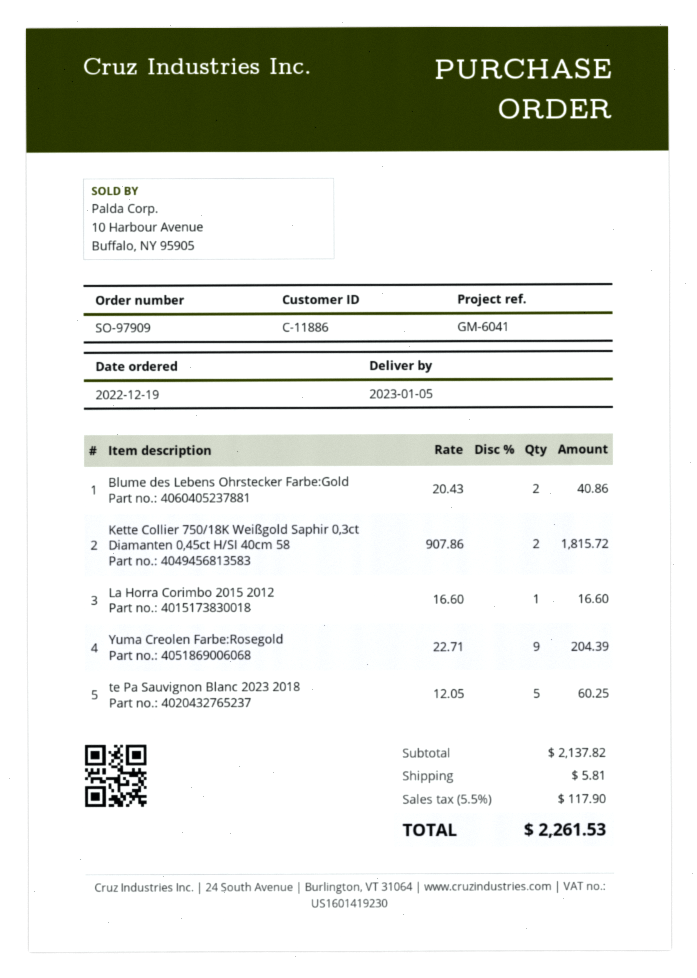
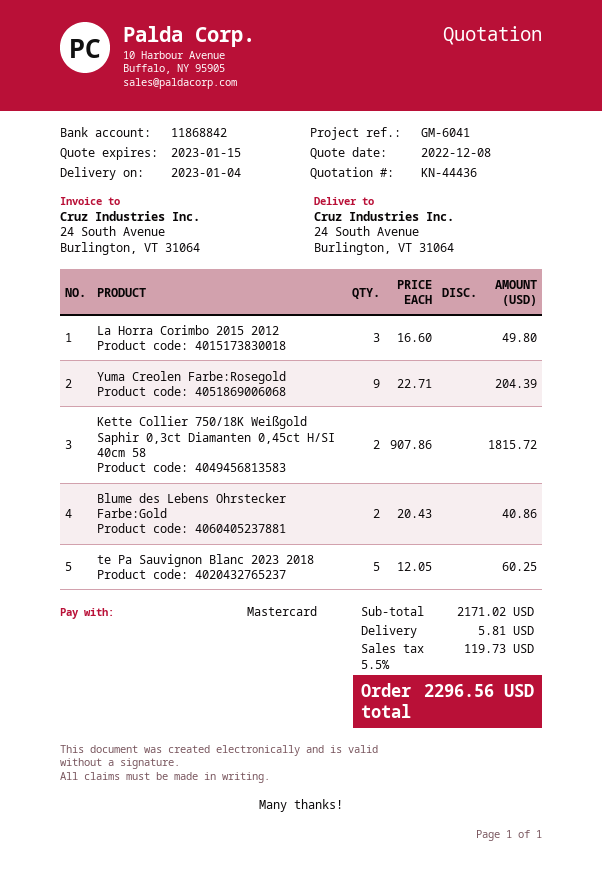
delivery date: 2023-01-05 -> 2023-01-04
La Horra Corimbo 2015 2012: 1 x 16.60 = 16.60 -> 3 x 16.60 = 49.80
subtotal: 2137.82 -> 2171.02
tax: 5.5% = 117.90 -> 5.5% = 119.73
total: 2261.53 -> 2296.56

